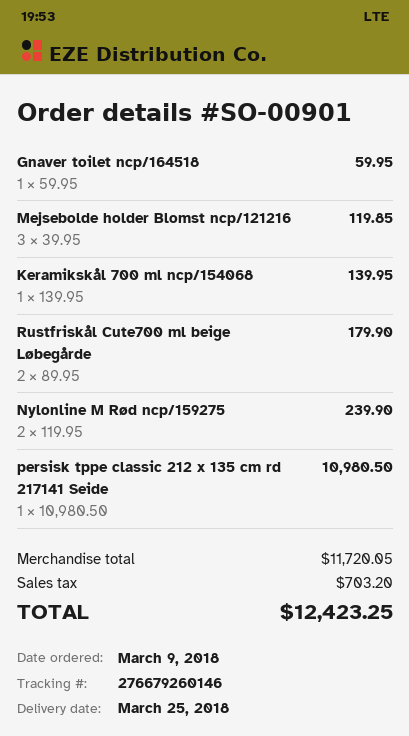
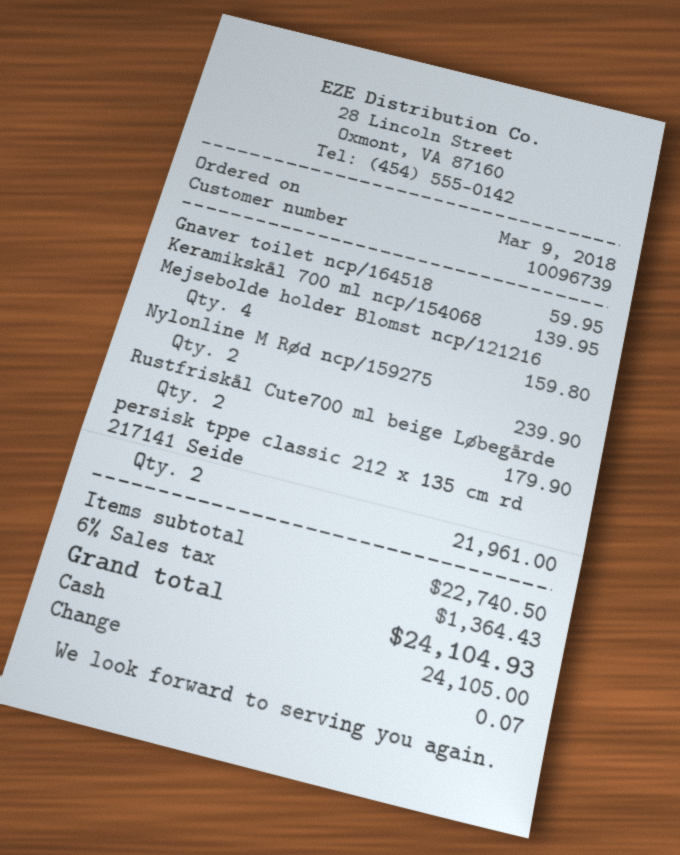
Mejsebolde holder Blomst ncp/121216: 3 for 119.85 -> 4 for 159.80
persisk tppe classic 212 x 135 cm rd 217141 Seide: 1 for 10980.50 -> 2 for 21961.00
subtotal: 11720.05 -> 22740.50
tax: 703.20 -> 1364.43
total: 12423.25 -> 24104.93

